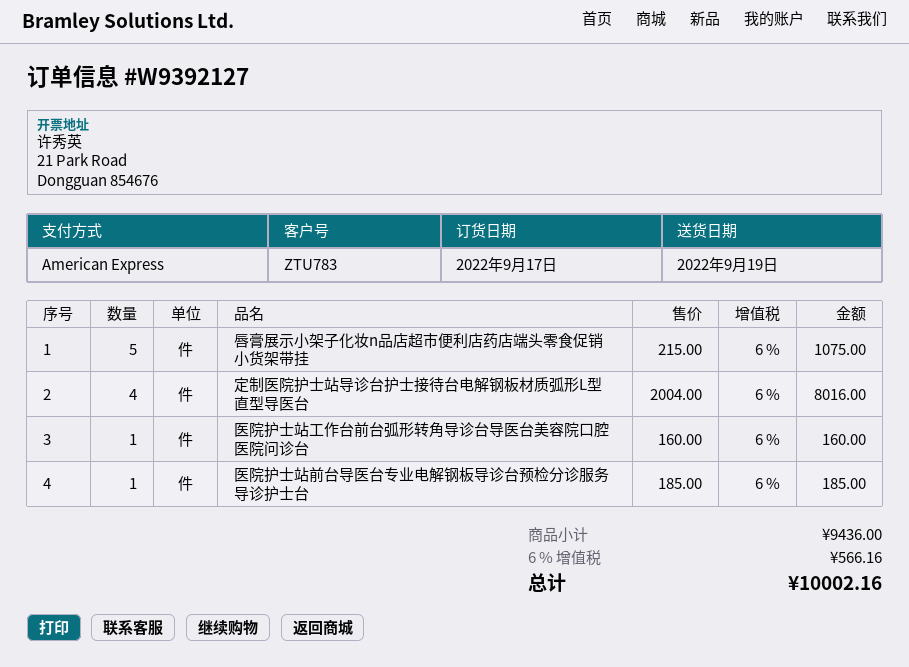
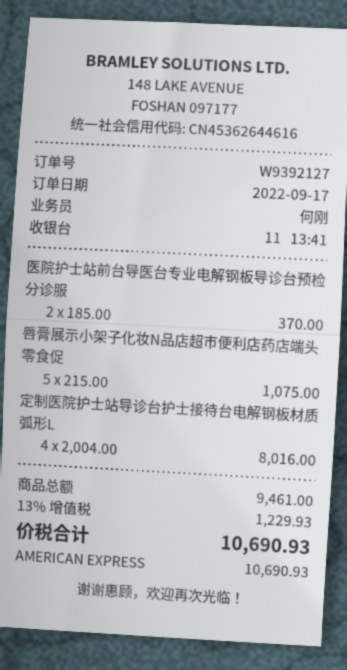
医院护士站工作台前台弧形转角导诊台导医台美容院口腔医院问诊台: 1 x 160.00 = 160.00 -> none
医院护士站前台导医台专业电解钢板导诊台预检分诊服务导诊护士台: 1 x 185.00 = 185.00 -> 2 x 185.00 = 370.00
subtotal: 9436.00 -> 9461.00
tax: 6% = 566.16 -> 13% = 1229.93
total: 10002.16 -> 10690.93

